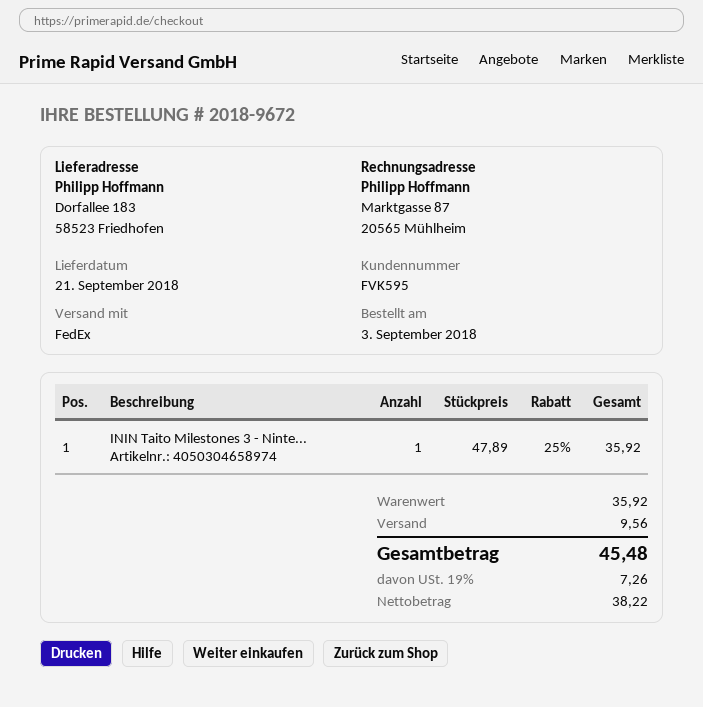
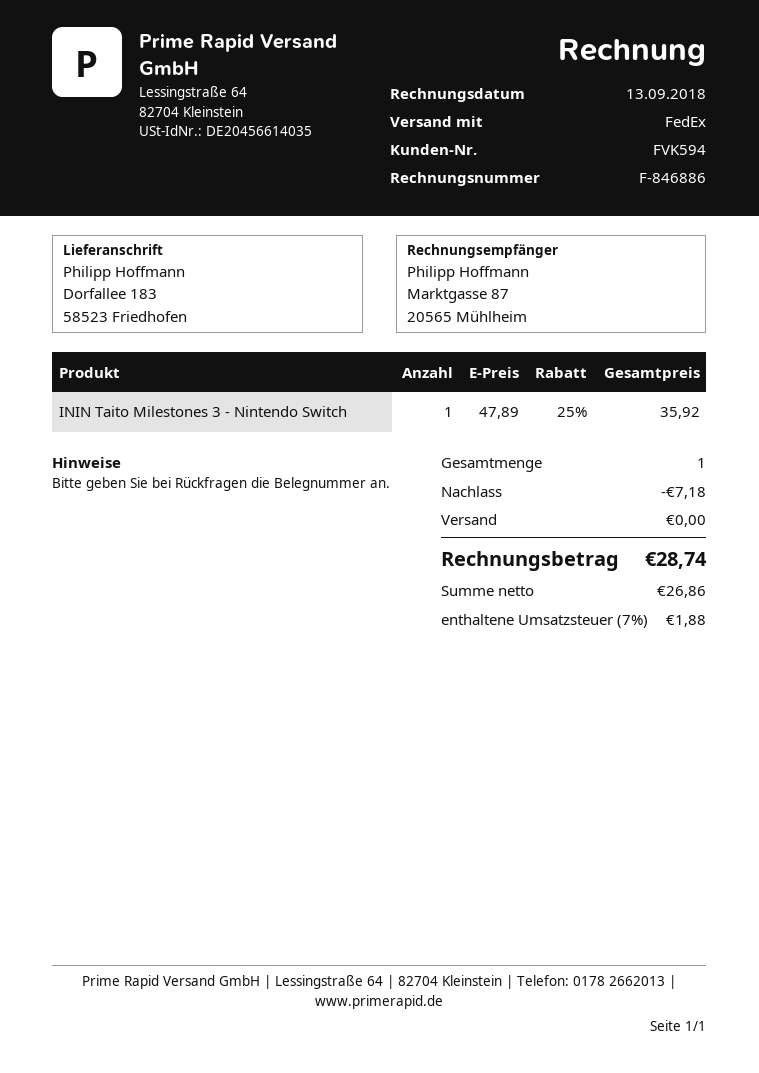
customer number: FVK595 -> FVK594
discount: none -> 7.18
shipping: 9.56 -> 0.00
net: 38.22 -> 26.86
tax: 19% = 7.26 -> 7% = 1.88
total: 45.48 -> 28.74

